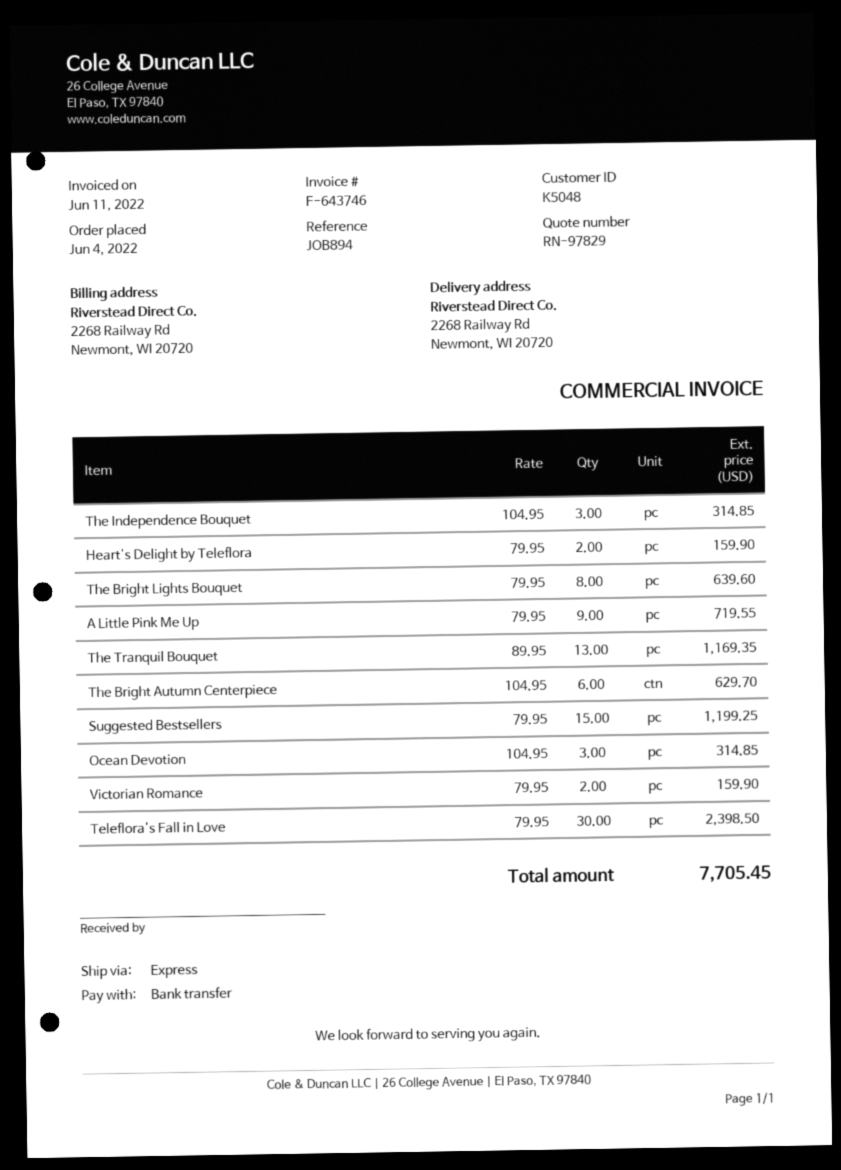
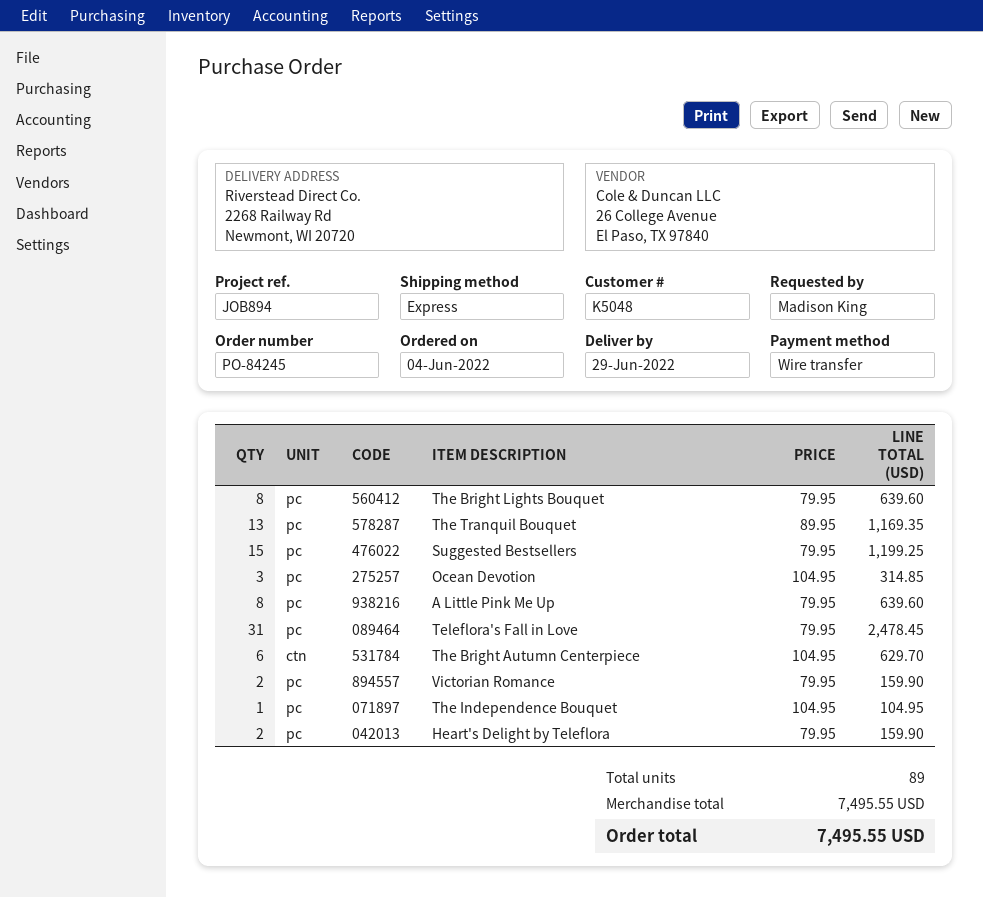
The Independence Bouquet: 3 x 104.95 = 314.85 -> 1 x 104.95 = 104.95
A Little Pink Me Up: 9 x 79.95 = 719.55 -> 8 x 79.95 = 639.60
Teleflora's Fall in Love: 30 x 79.95 = 2398.50 -> 31 x 79.95 = 2478.45
total: 7705.45 -> 7495.55

